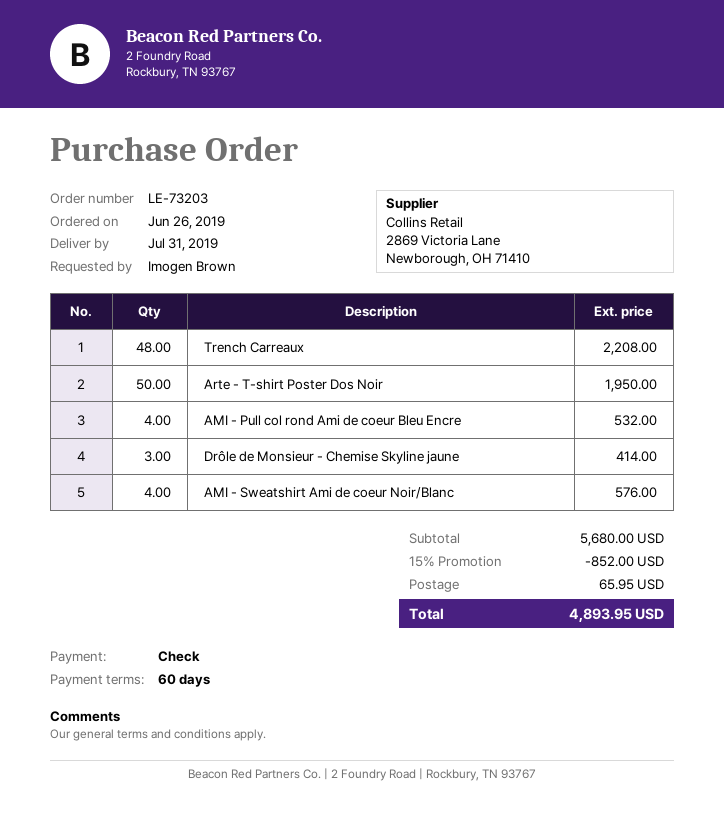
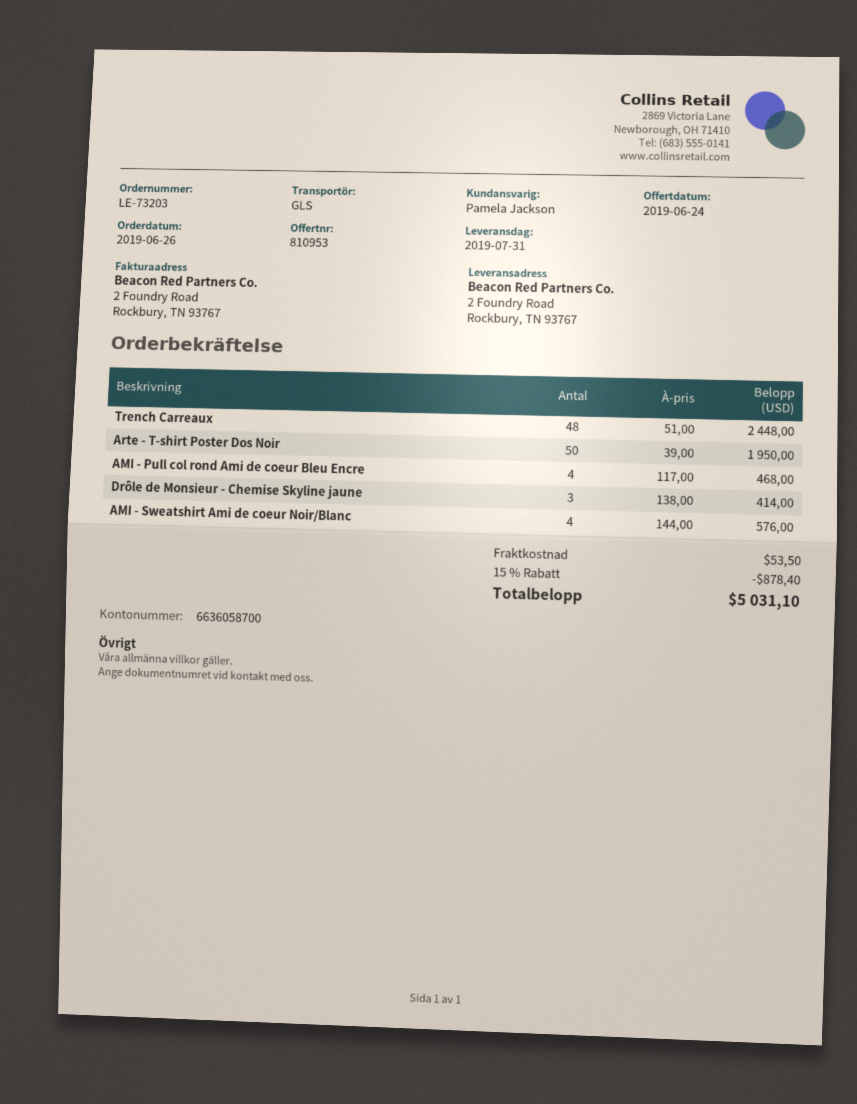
Trench Carreaux: 48 for 2208.00 -> 48 for 2448.00
AMI - Pull col rond Ami de coeur Bleu Encre: 4 for 532.00 -> 4 for 468.00
discount: 15% = 852.00 -> 15% = 878.40
shipping: 65.95 -> 53.50
total: 4893.95 -> 5031.10

